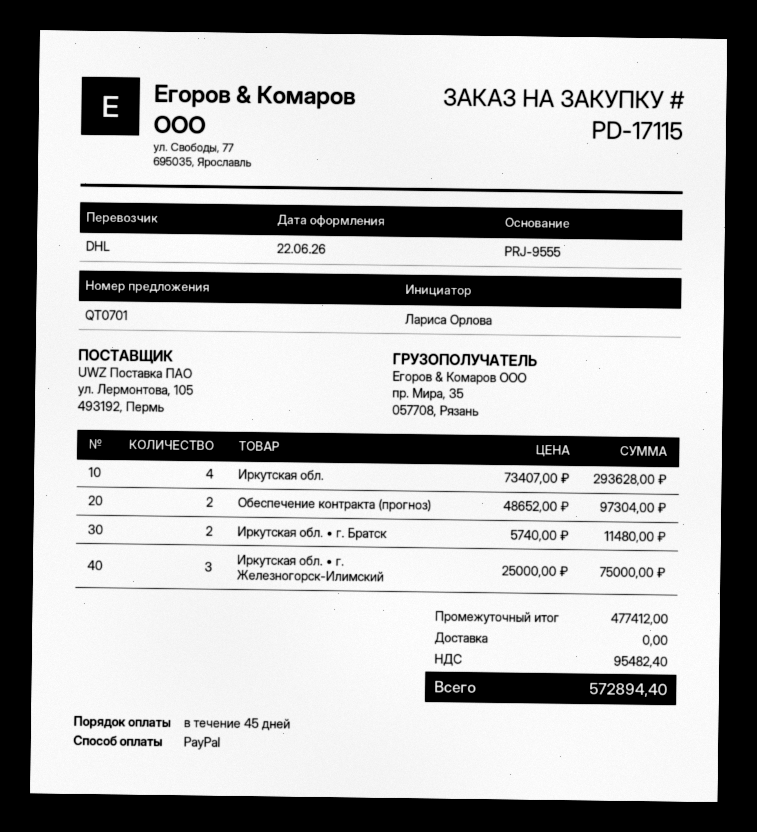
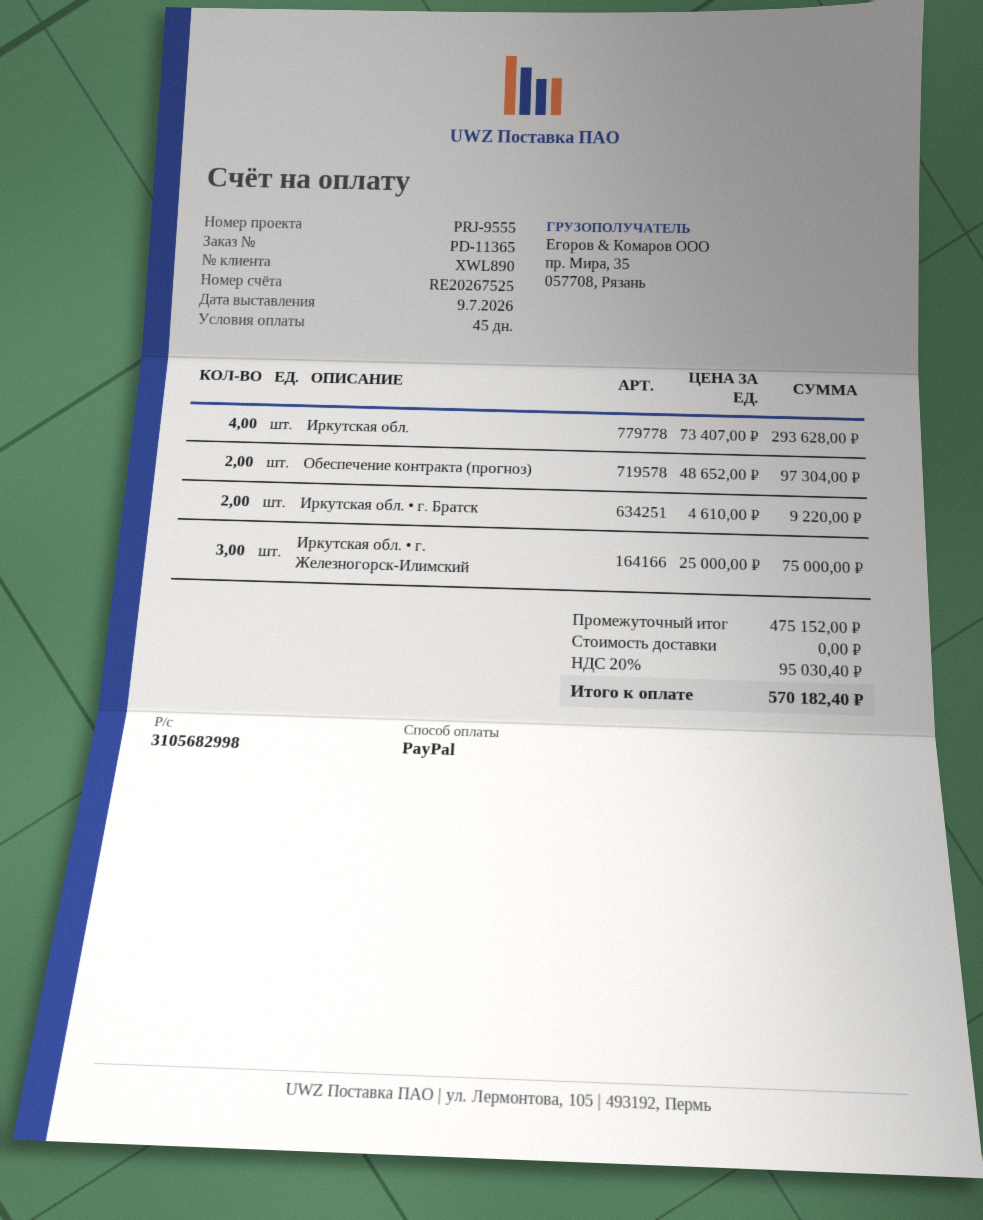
order number: PD-17115 -> PD-11365
Иркутская обл. • г. Братск: 2 x 5740.00 = 11480.00 -> 2 x 4610.00 = 9220.00
subtotal: 477412.00 -> 475152.00
tax: 95482.40 -> 95030.40
total: 572894.40 -> 570182.40

